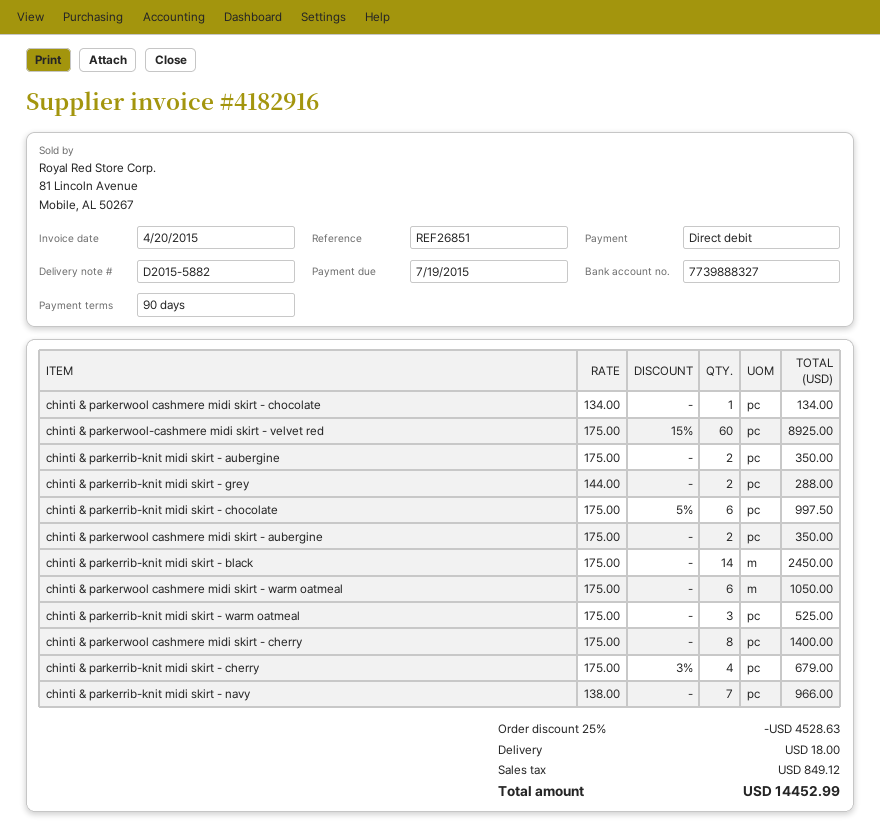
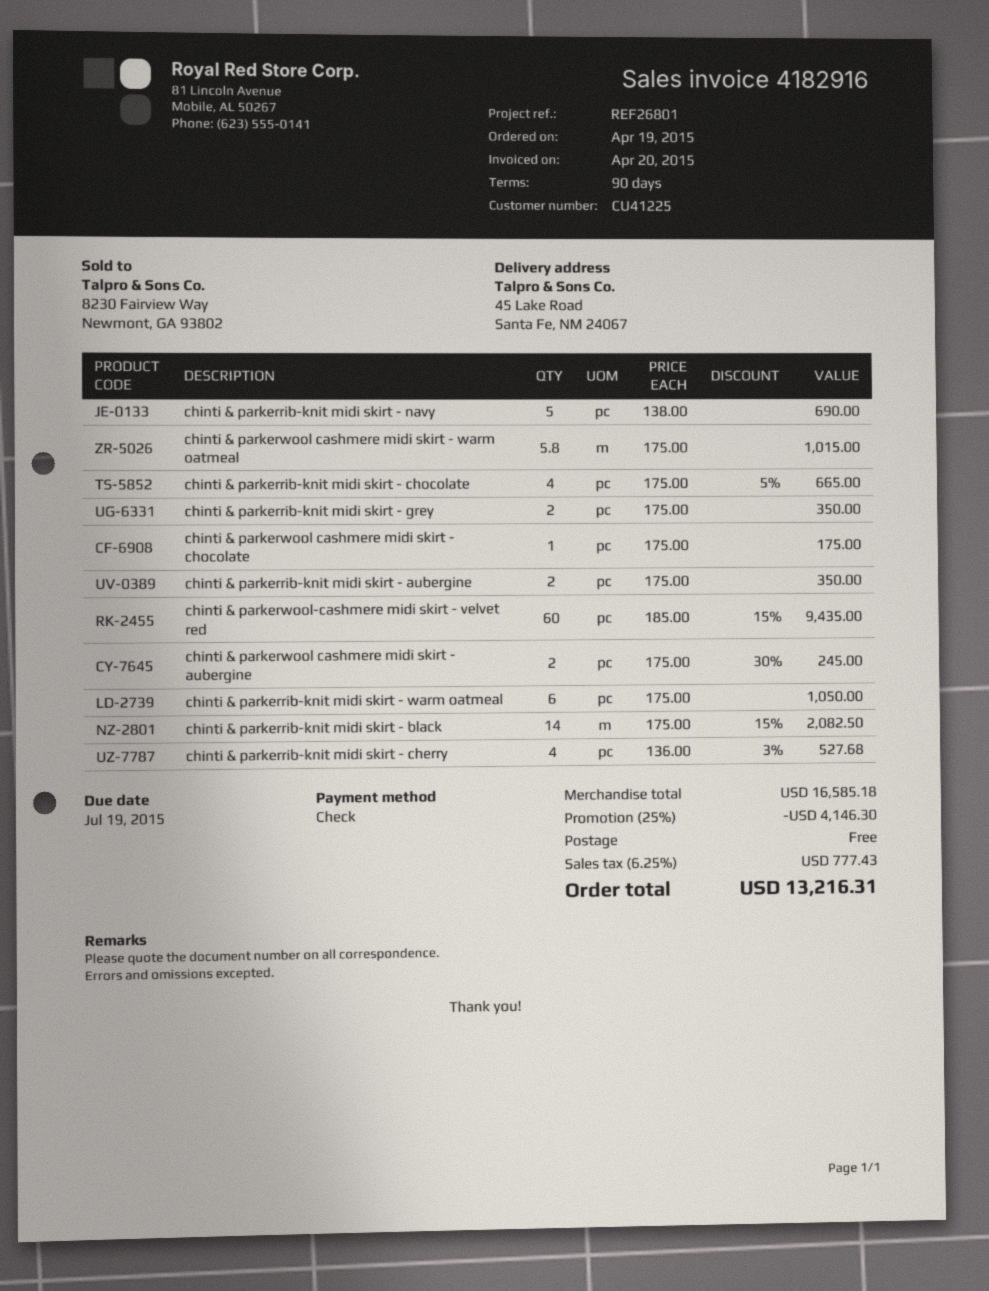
reference: REF26851 -> REF26801
payment method: direct debit -> cheque
chinti & parkerwool cashmere midi skirt - chocolate: 1 x 134.00 = 134.00 -> 1 x 175.00 = 175.00
chinti & parkerwool-cashmere midi skirt - velvet red: 60 x 175.00 - 15% = 8925.00 -> 60 x 185.00 - 15% = 9435.00
chinti & parkerrib-knit midi skirt - grey: 2 x 144.00 = 288.00 -> 2 x 175.00 = 350.00
chinti & parkerrib-knit midi skirt - chocolate: 6 x 175.00 - 5% = 997.50 -> 4 x 175.00 - 5% = 665.00
chinti & parkerwool cashmere midi skirt - aubergine: 2 x 175.00 = 350.00 -> 2 x 175.00 - 30% = 245.00
chinti & parkerrib-knit midi skirt - black: 14 x 175.00 = 2450.00 -> 14 x 175.00 - 15% = 2082.50
chinti & parkerwool cashmere midi skirt - warm oatmeal: 6 x 175.00 = 1050.00 -> 5.8 x 175.00 = 1015.00
chinti & parkerrib-knit midi skirt - warm oatmeal: 3 x 175.00 = 525.00 -> 6 x 175.00 = 1050.00
chinti & parkerwool cashmere midi skirt - cherry: 8 x 175.00 = 1400.00 -> none
chinti & parkerrib-knit midi skirt - cherry: 4 x 175.00 - 3% = 679.00 -> 4 x 136.00 - 3% = 527.68
chinti & parkerrib-knit midi skirt - navy: 7 x 138.00 = 966.00 -> 5 x 138.00 = 690.00
discount: 25% = 4528.63 -> 25% = 4146.30
shipping: 18.00 -> 0.00
tax: 849.12 -> 777.43
total: 14452.99 -> 13216.31

